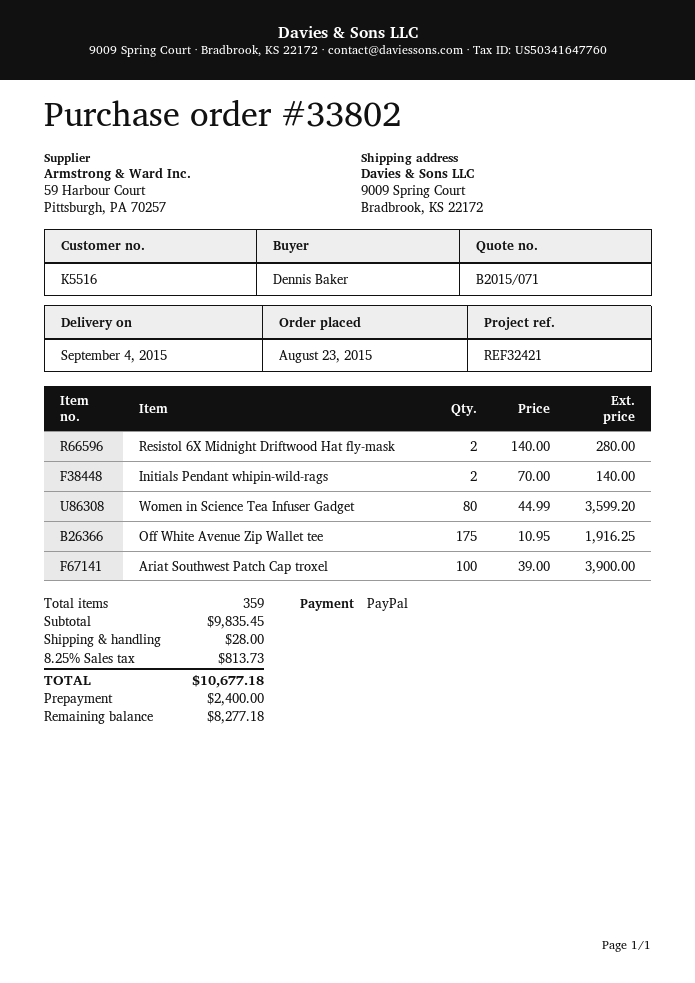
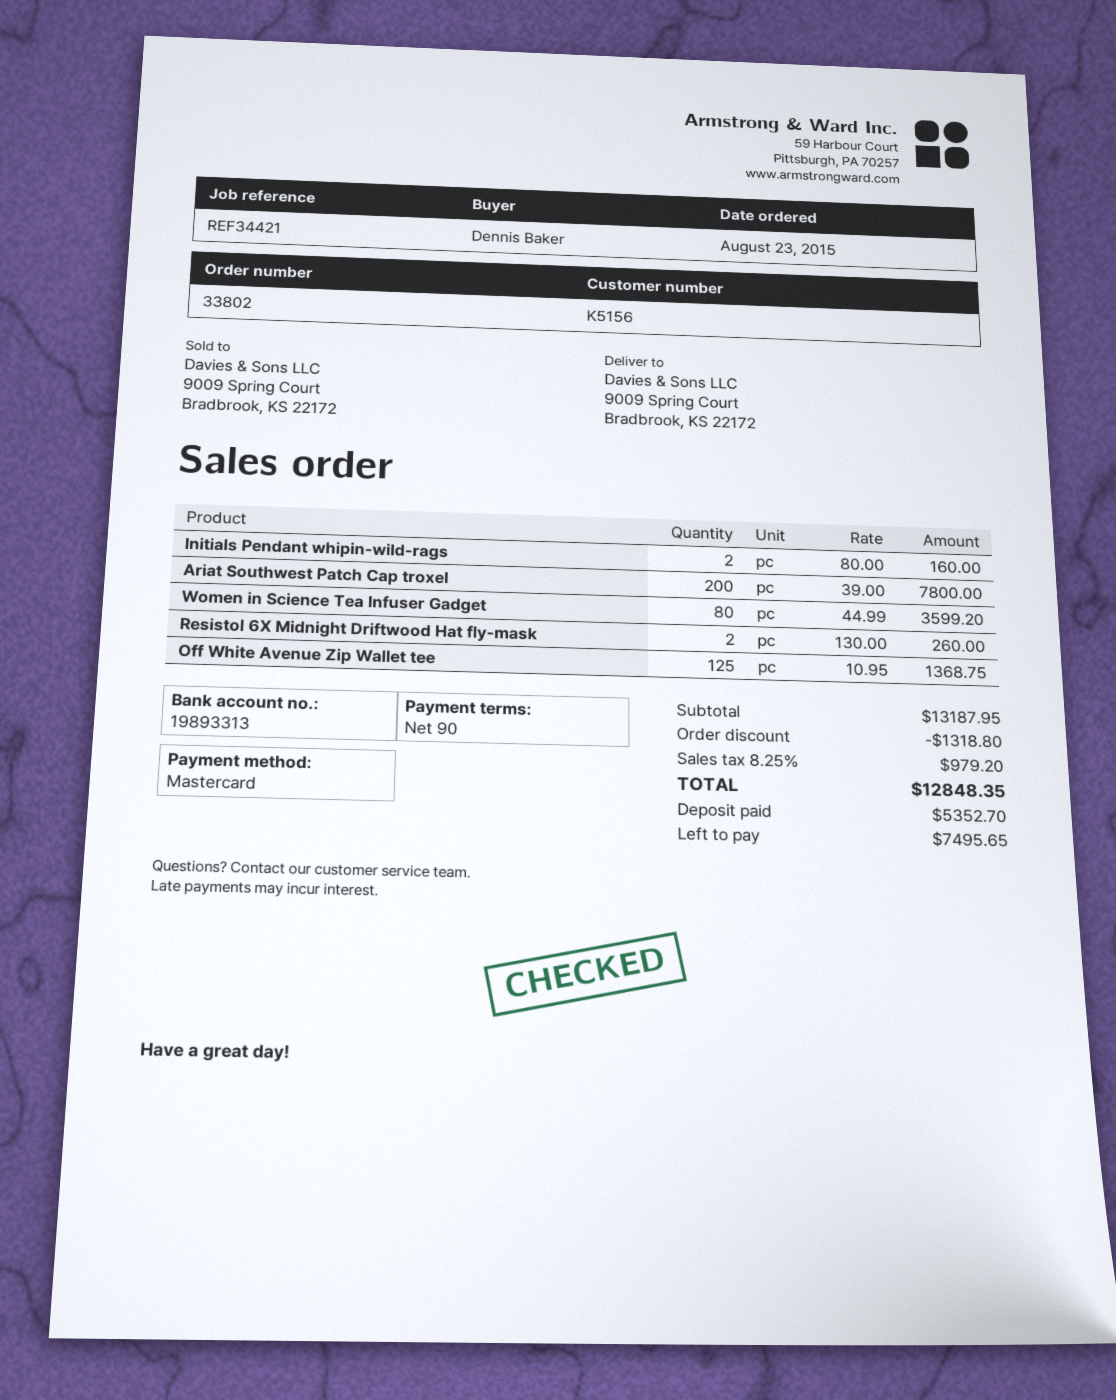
customer number: K5516 -> K5156
reference: REF32421 -> REF34421
payment method: PayPal -> Mastercard
Resistol 6X Midnight Driftwood Hat fly-mask: 2 x 140.00 = 280.00 -> 2 x 130.00 = 260.00
Initials Pendant whipin-wild-rags: 2 x 70.00 = 140.00 -> 2 x 80.00 = 160.00
Off White Avenue Zip Wallet tee: 175 x 10.95 = 1916.25 -> 125 x 10.95 = 1368.75
Ariat Southwest Patch Cap troxel: 100 x 39.00 = 3900.00 -> 200 x 39.00 = 7800.00
subtotal: 9835.45 -> 13187.95
discount: none -> 1318.80
shipping: 28.00 -> none
tax: 8.25% = 813.73 -> 8.25% = 979.20
total: 10677.18 -> 12848.35
deposit: 2400.00 -> 5352.70
balance: 8277.18 -> 7495.65

